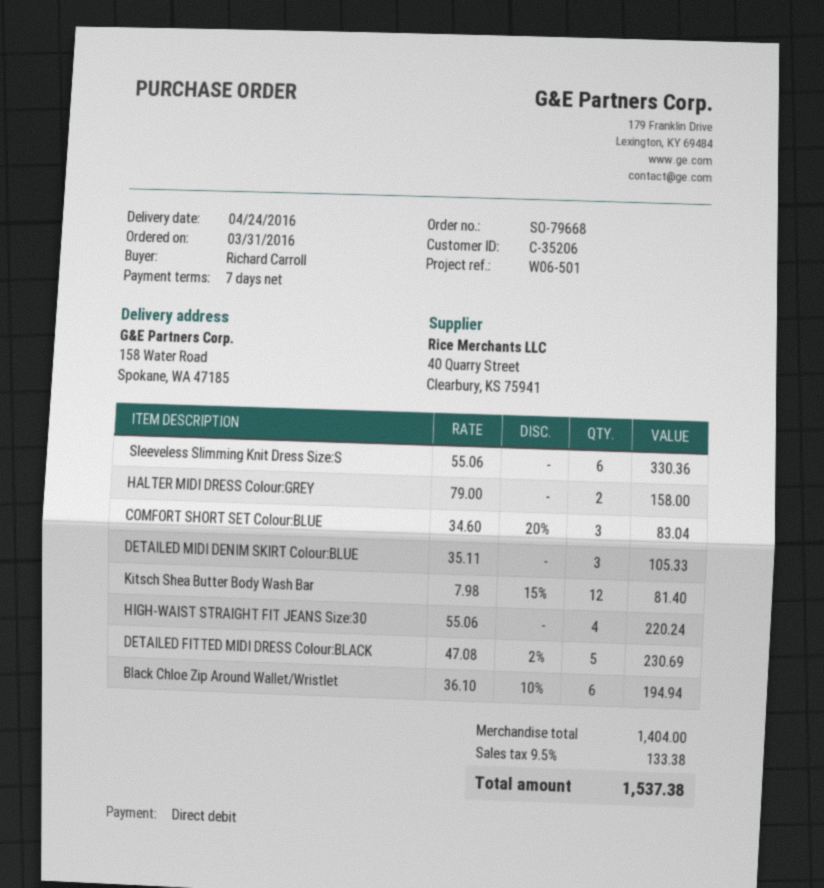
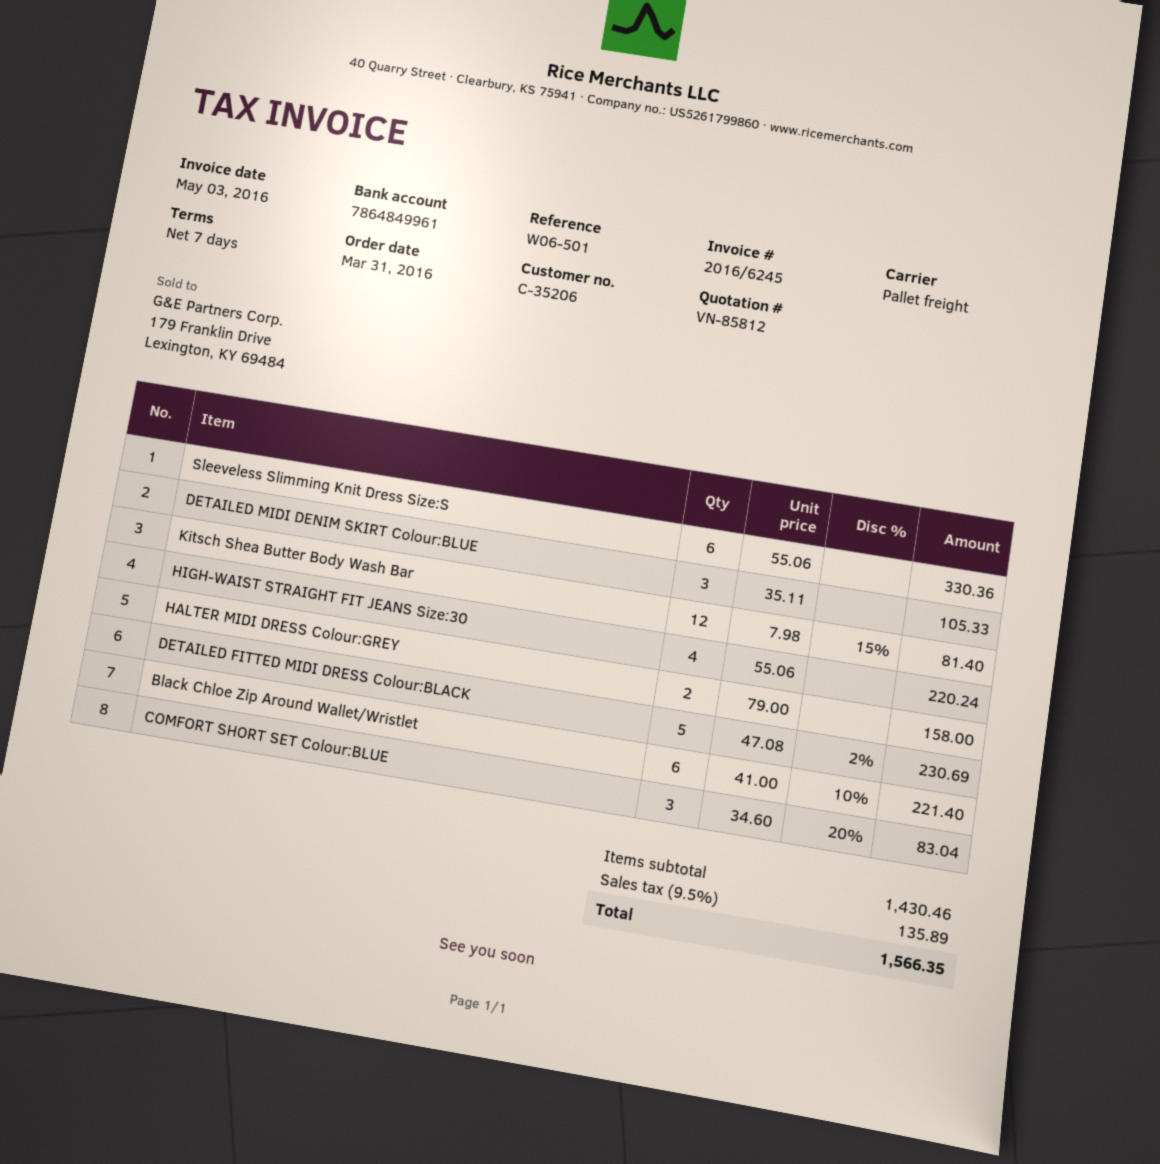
Black Chloe Zip Around Wallet/Wristlet: 6 x 36.10 - 10% = 194.94 -> 6 x 41.00 - 10% = 221.40
subtotal: 1404.00 -> 1430.46
tax: 9.5% = 133.38 -> 9.5% = 135.89
total: 1537.38 -> 1566.35

